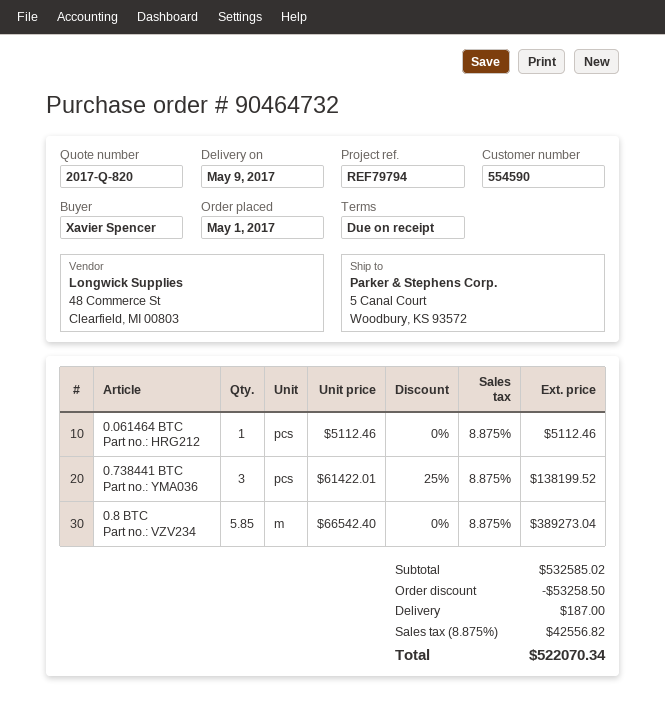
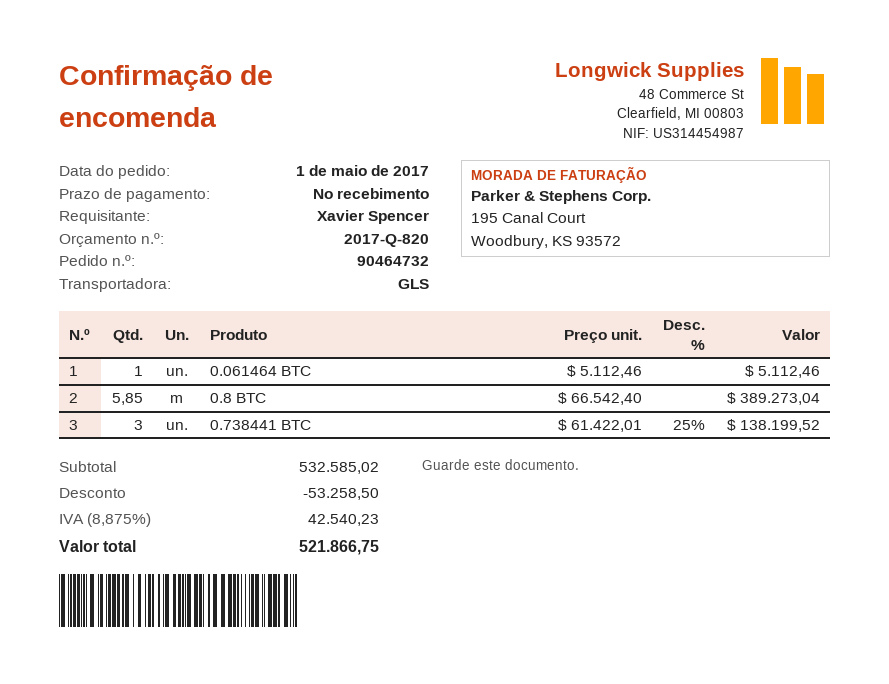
shipping: 187.00 -> none
tax: 8.875% = 42556.82 -> 8.875% = 42540.23
total: 522070.34 -> 521866.75

